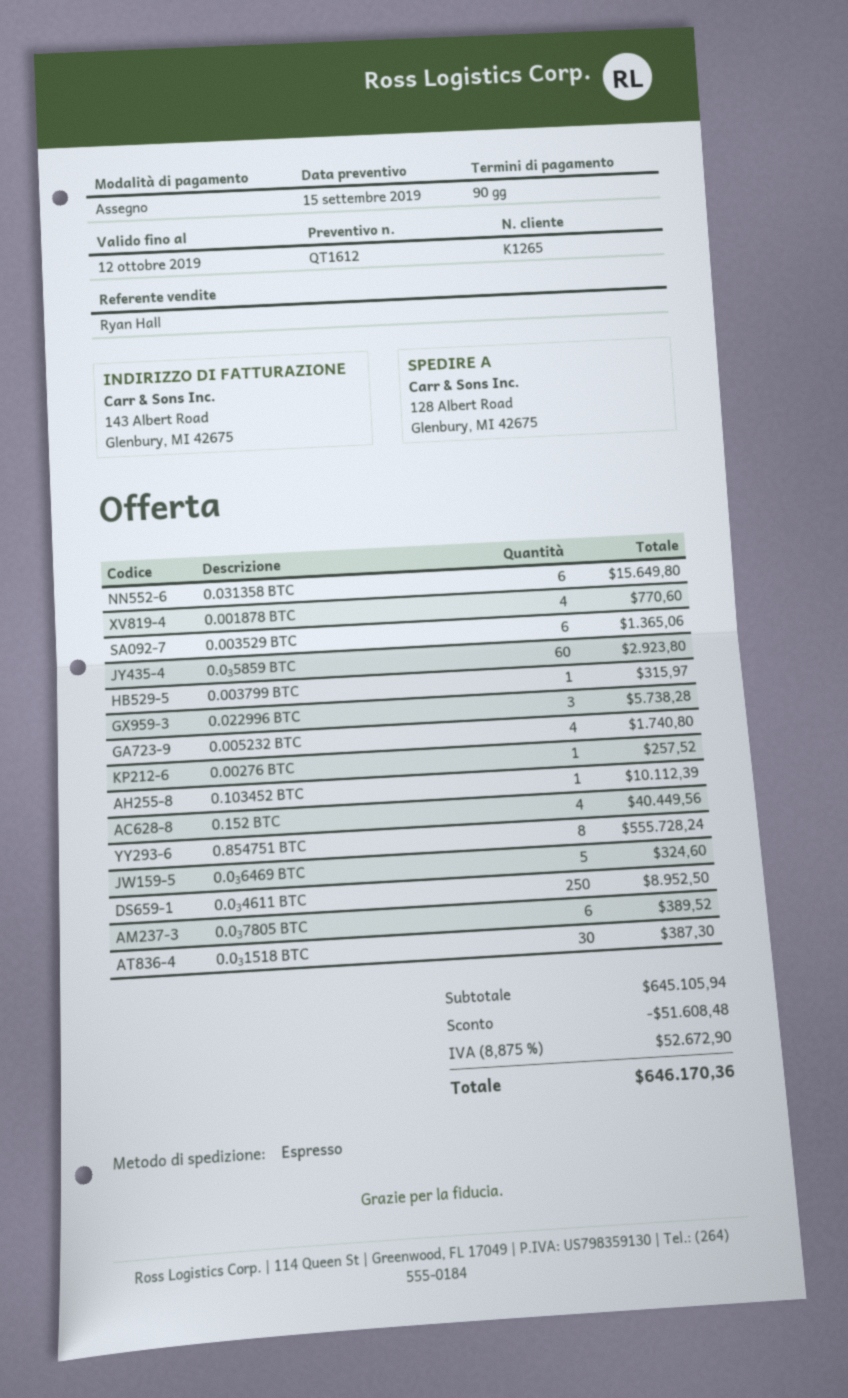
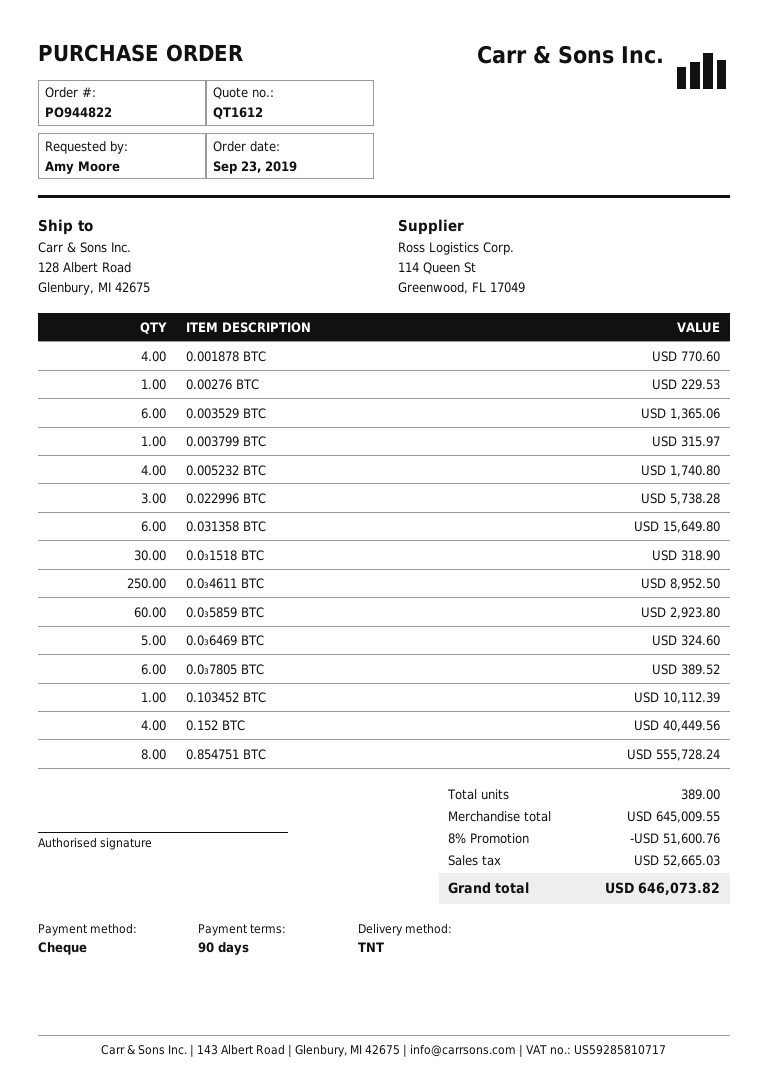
shipping method: express -> TNT
0.00276 BTC: 1 for 257.52 -> 1 for 229.53
0.0₃1518 BTC: 30 for 387.30 -> 30 for 318.90
subtotal: 645105.94 -> 645009.55
discount: 51608.48 -> 51600.76
tax: 52672.90 -> 52665.03
total: 646170.36 -> 646073.82

